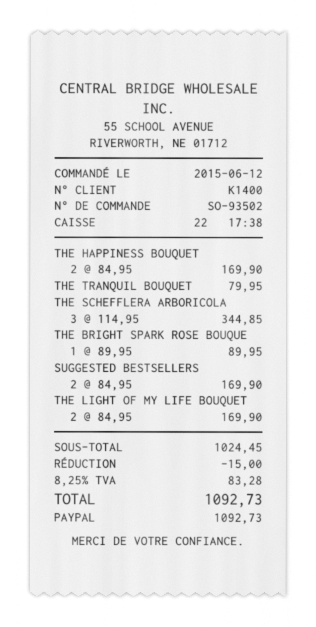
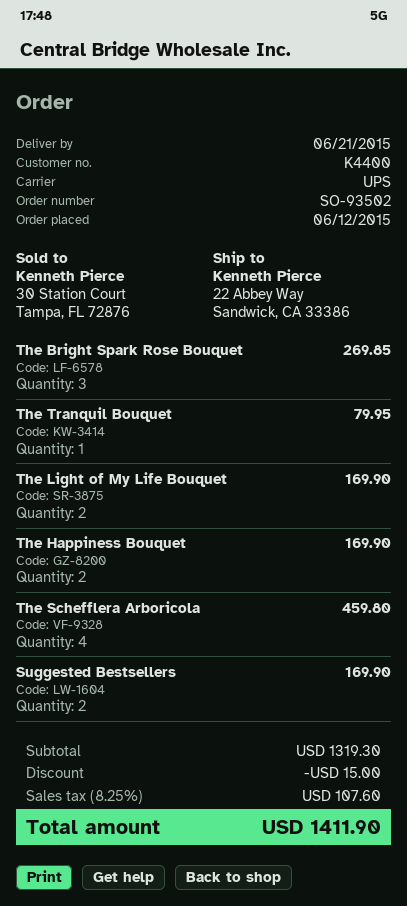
customer number: K1400 -> K4400
THE SCHEFFLERA ARBORICOLA: 3 for 344.85 -> 4 for 459.80
THE BRIGHT SPARK ROSE BOUQUE: 1 for 89.95 -> 3 for 269.85
subtotal: 1024.45 -> 1319.30
tax: 8.25% = 83.28 -> 8.25% = 107.60
total: 1092.73 -> 1411.90

